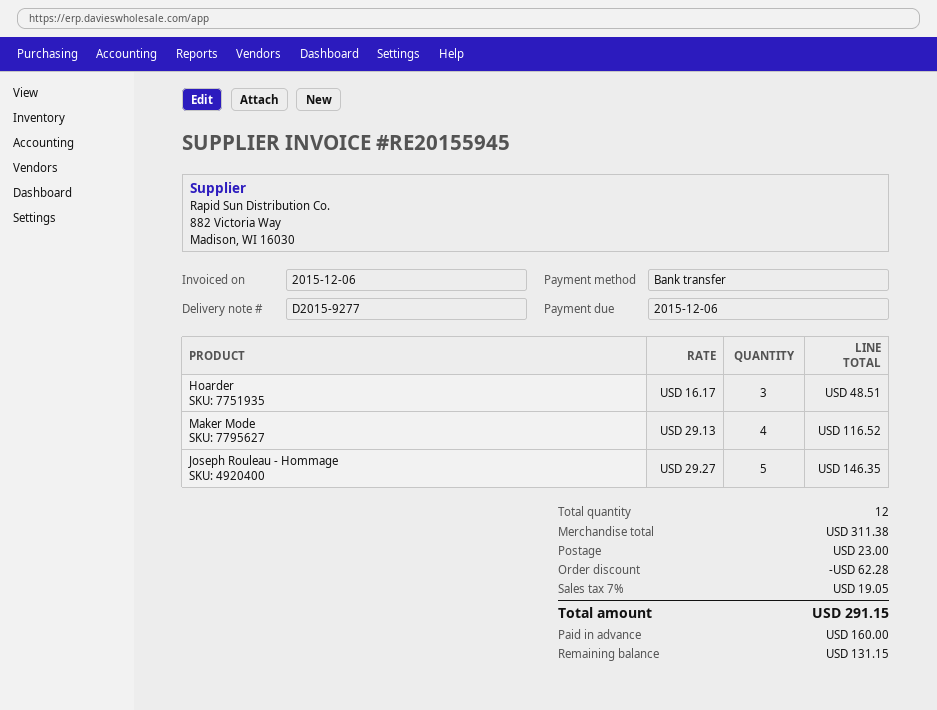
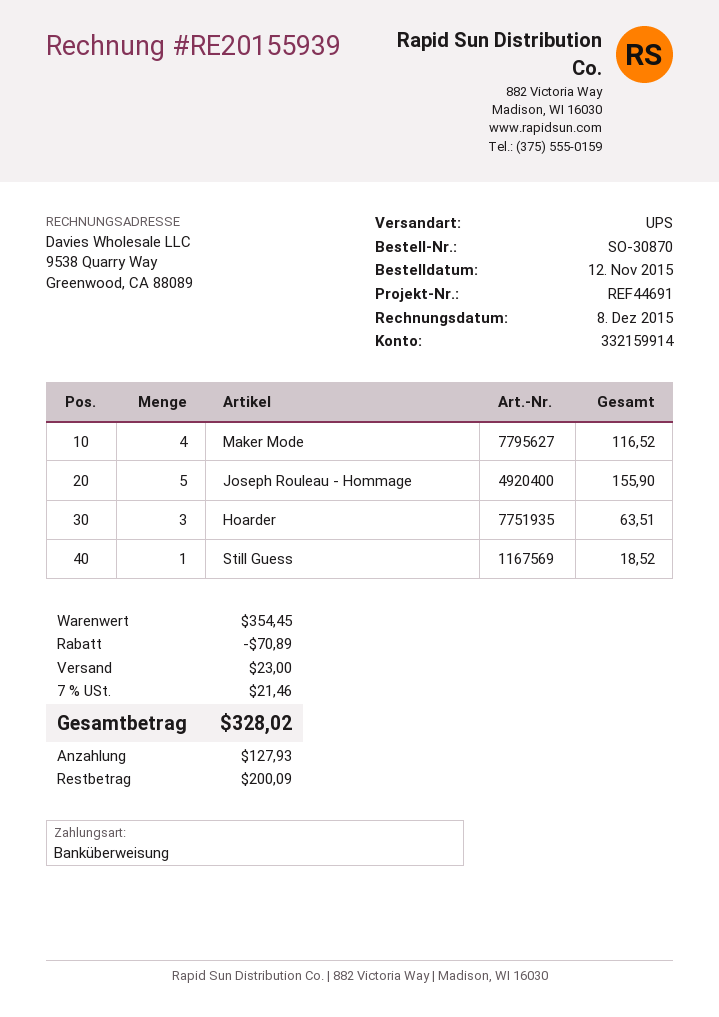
invoice number: RE20155945 -> RE20155939
invoice date: 2015-12-06 -> 2015-12-08
Hoarder: 3 for 48.51 -> 3 for 63.51
Joseph Rouleau - Hommage: 5 for 146.35 -> 5 for 155.90
Still Guess: none -> 1 for 18.52
subtotal: 311.38 -> 354.45
discount: 62.28 -> 70.89
tax: 7% = 19.05 -> 7% = 21.46
total: 291.15 -> 328.02
deposit: 160.00 -> 127.93
balance: 131.15 -> 200.09

